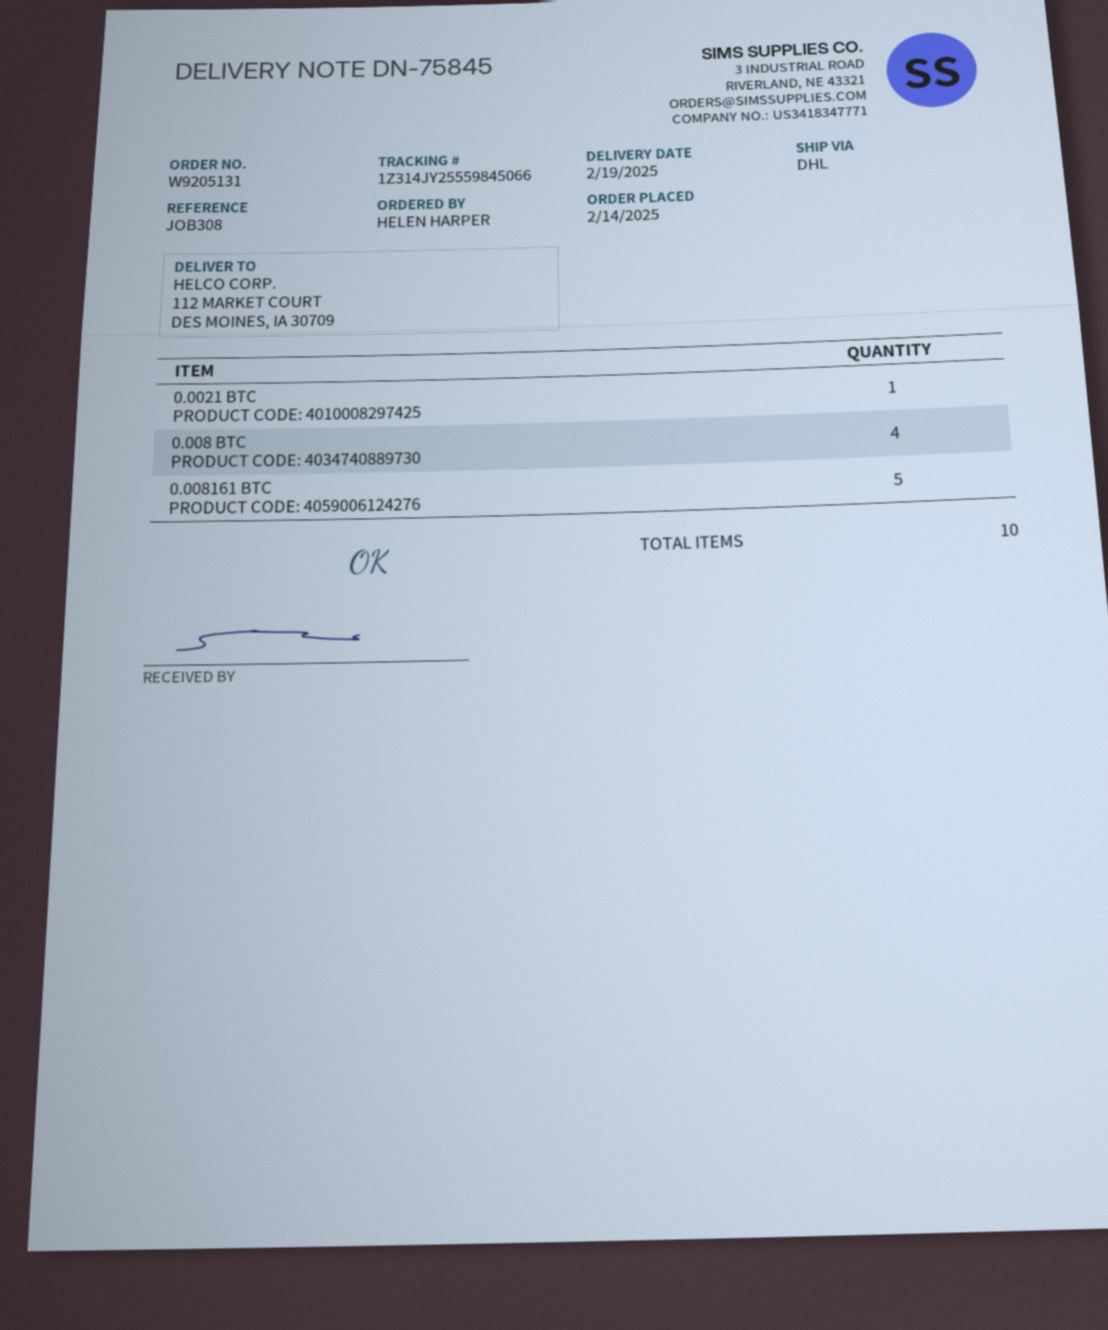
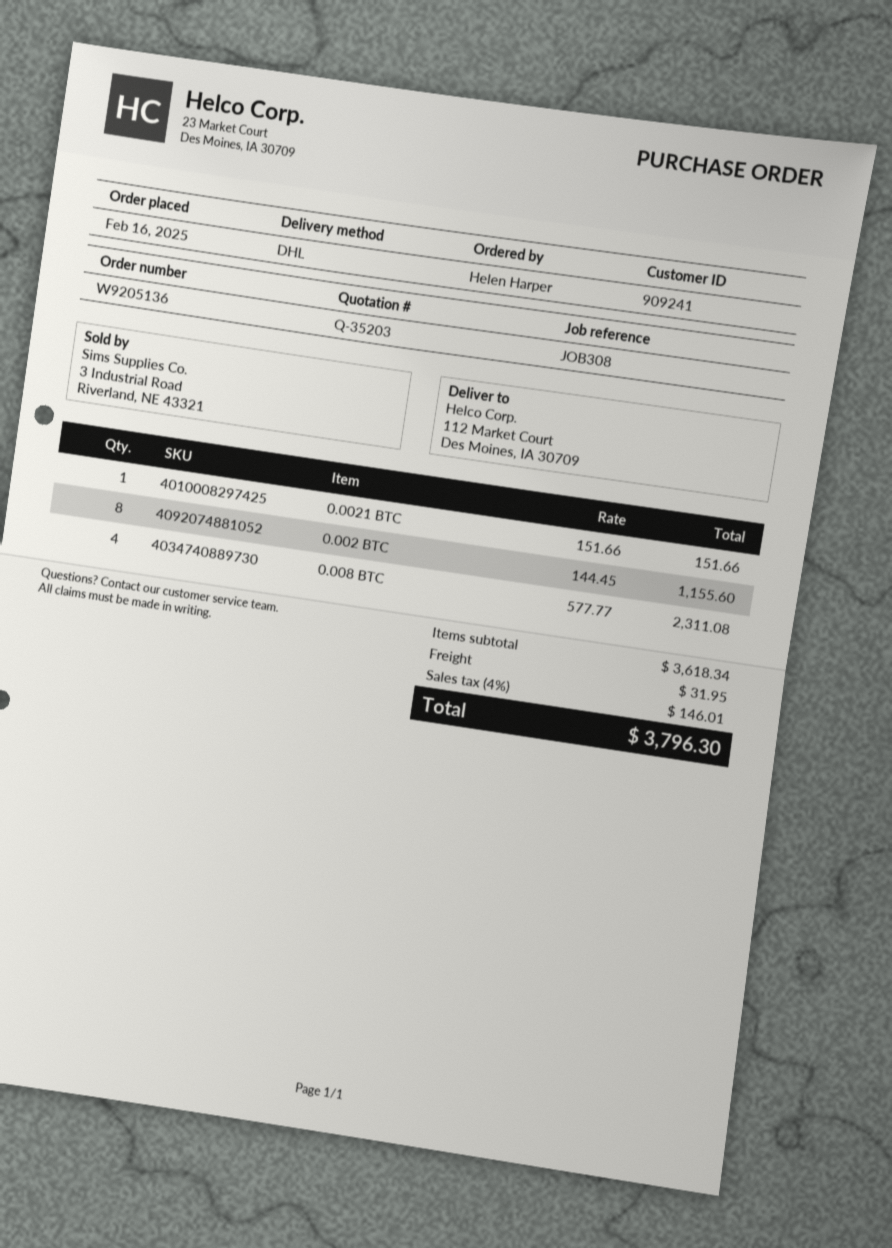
order number: W9205131 -> W9205136
order date: 2025-02-14 -> 2025-02-16
0.008161 BTC: 5 -> none
0.002 BTC: none -> 8

